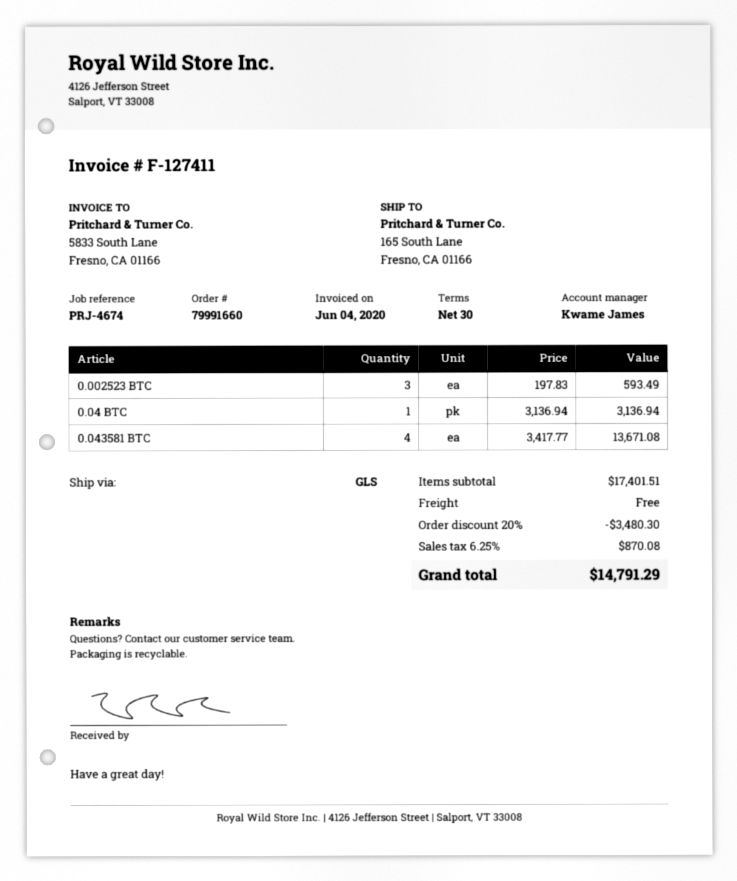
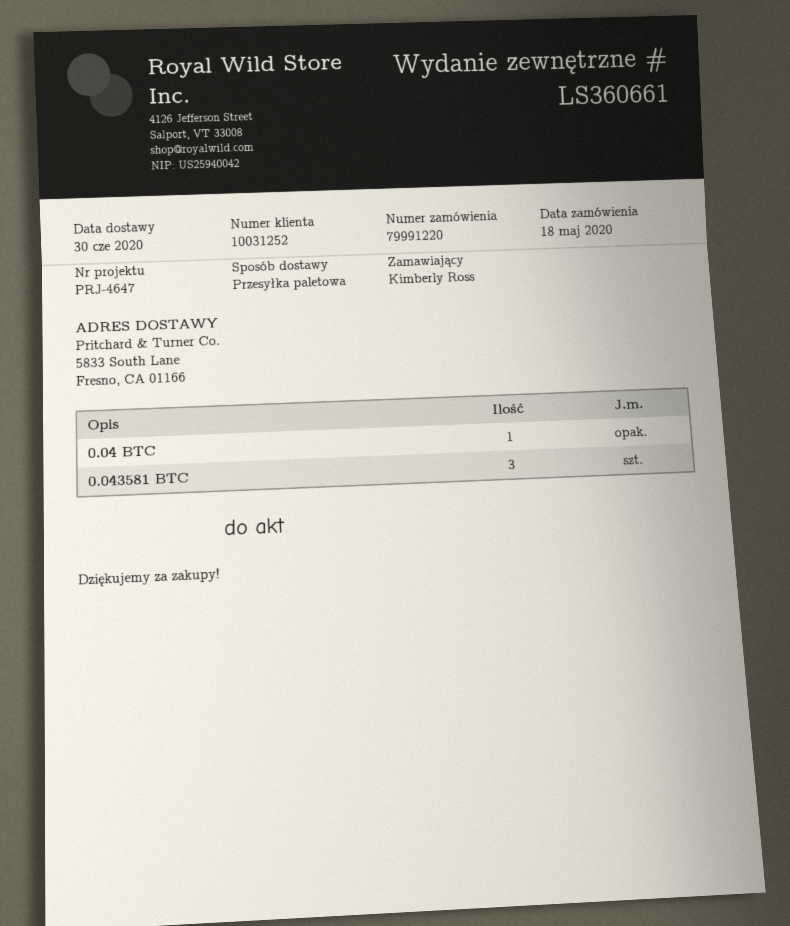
order number: 79991660 -> 79991220
reference: PRJ-4674 -> PRJ-4647
shipping method: GLS -> pallet freight
ship to: 165 South Lane, Fresno, CA 01166 -> 5833 South Lane, Fresno, CA 01166
0.002523 BTC: 3 -> none
0.043581 BTC: 4 -> 3

